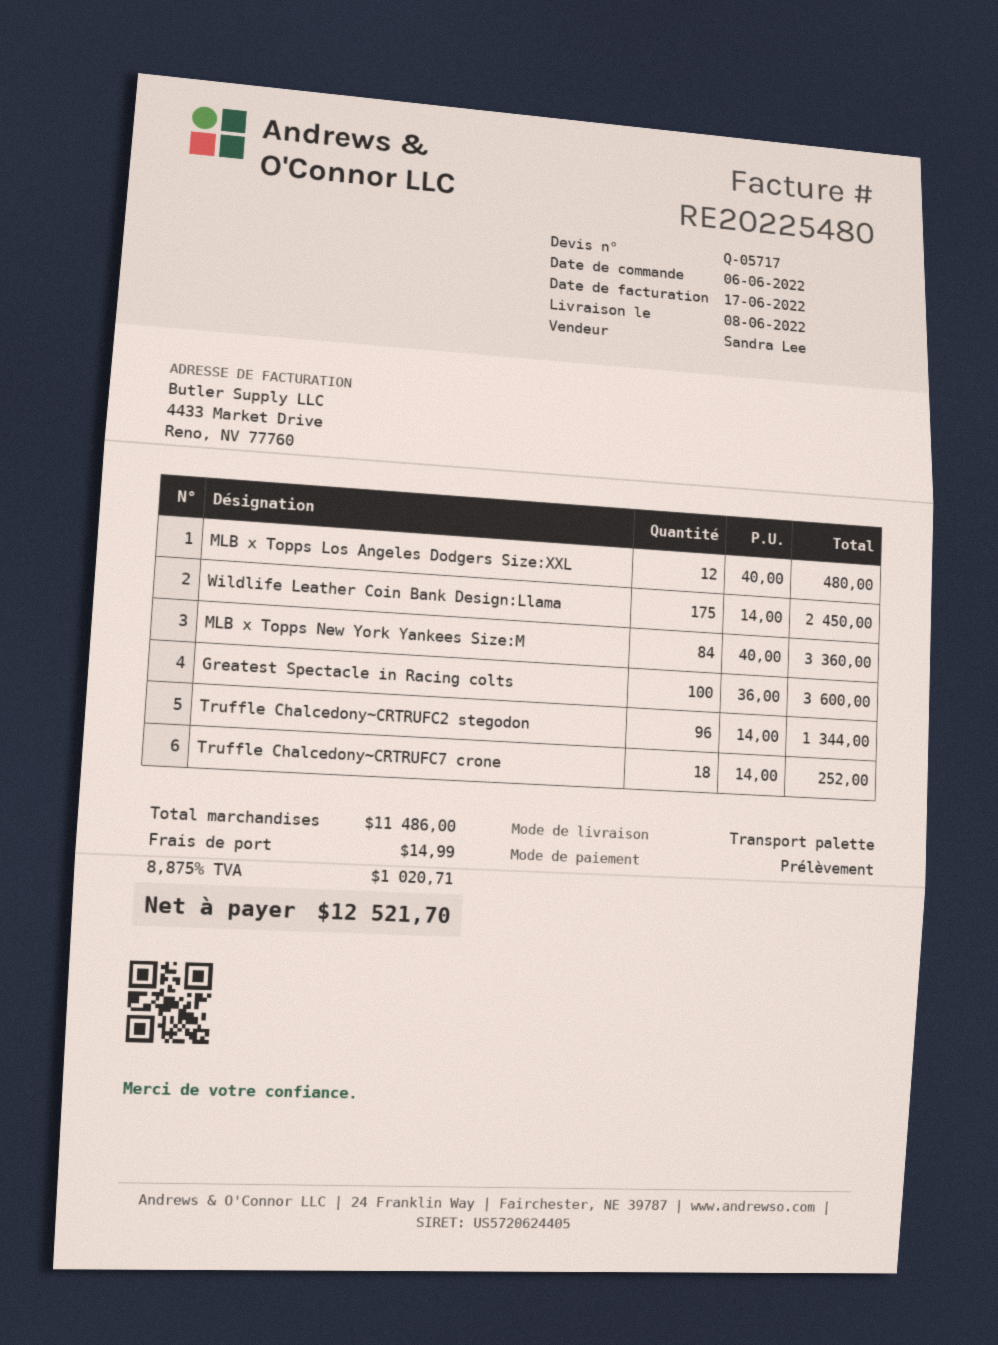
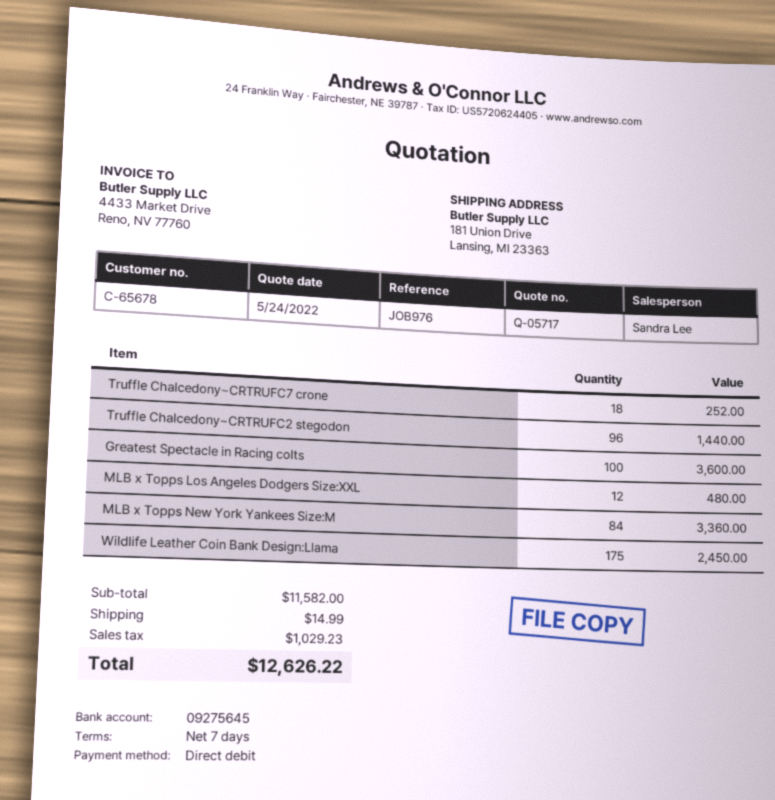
Truffle Chalcedony~CRTRUFC2 stegodon: 96 for 1344.00 -> 96 for 1440.00
subtotal: 11486.00 -> 11582.00
tax: 1020.71 -> 1029.23
total: 12521.70 -> 12626.22

